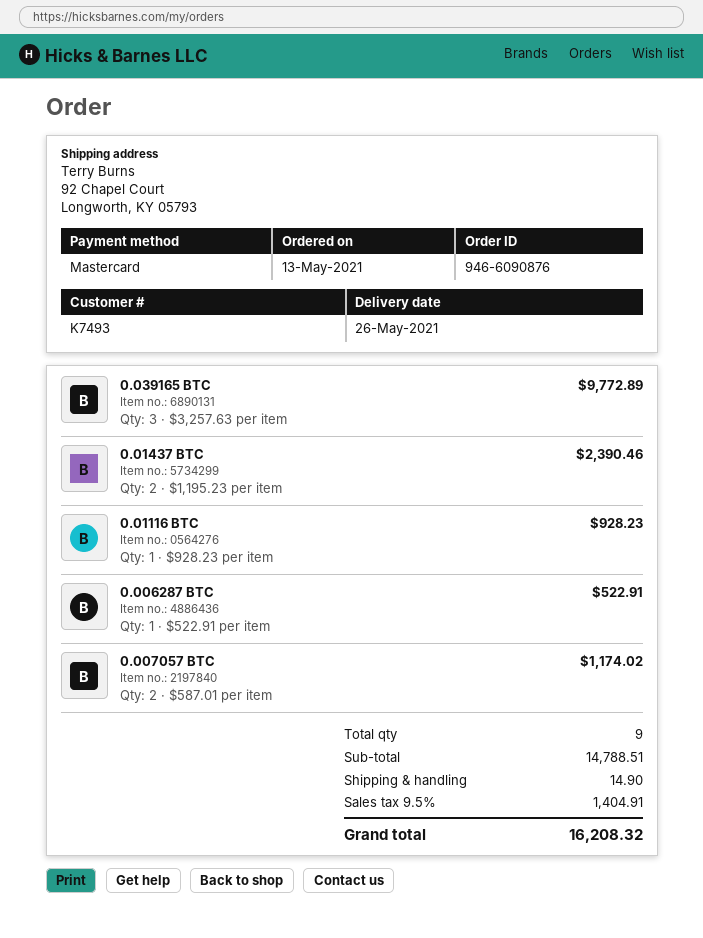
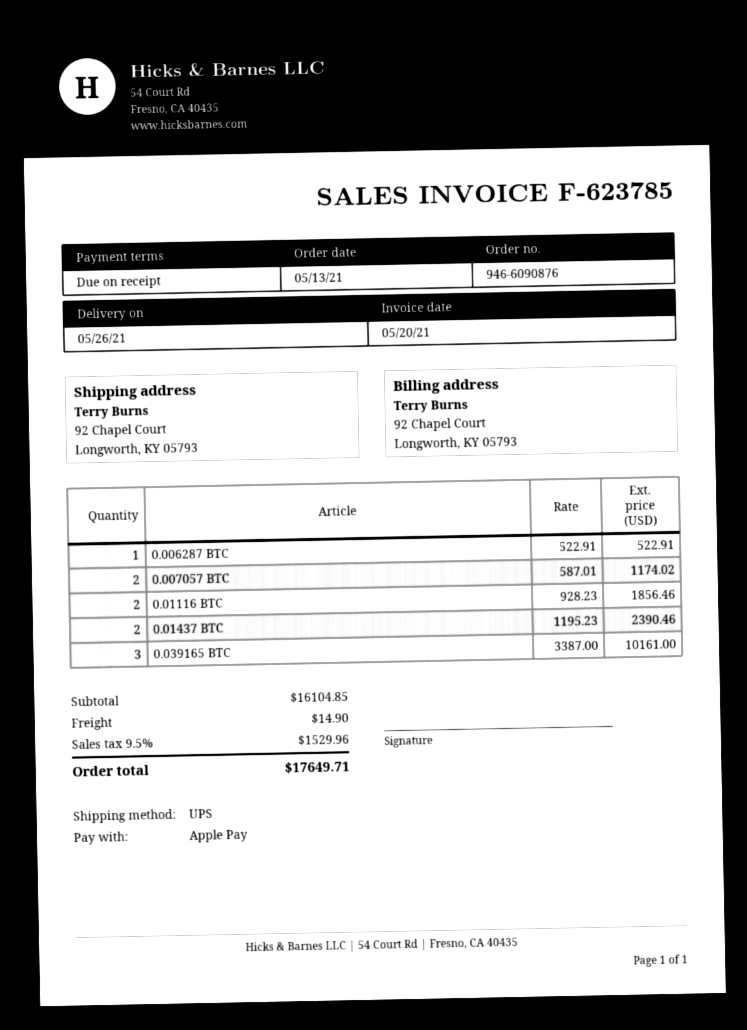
payment method: Mastercard -> Apple Pay
0.039165 BTC: 3 x 3257.63 = 9772.89 -> 3 x 3387.00 = 10161.00
0.01116 BTC: 1 x 928.23 = 928.23 -> 2 x 928.23 = 1856.46
subtotal: 14788.51 -> 16104.85
tax: 9.5% = 1404.91 -> 9.5% = 1529.96
total: 16208.32 -> 17649.71

